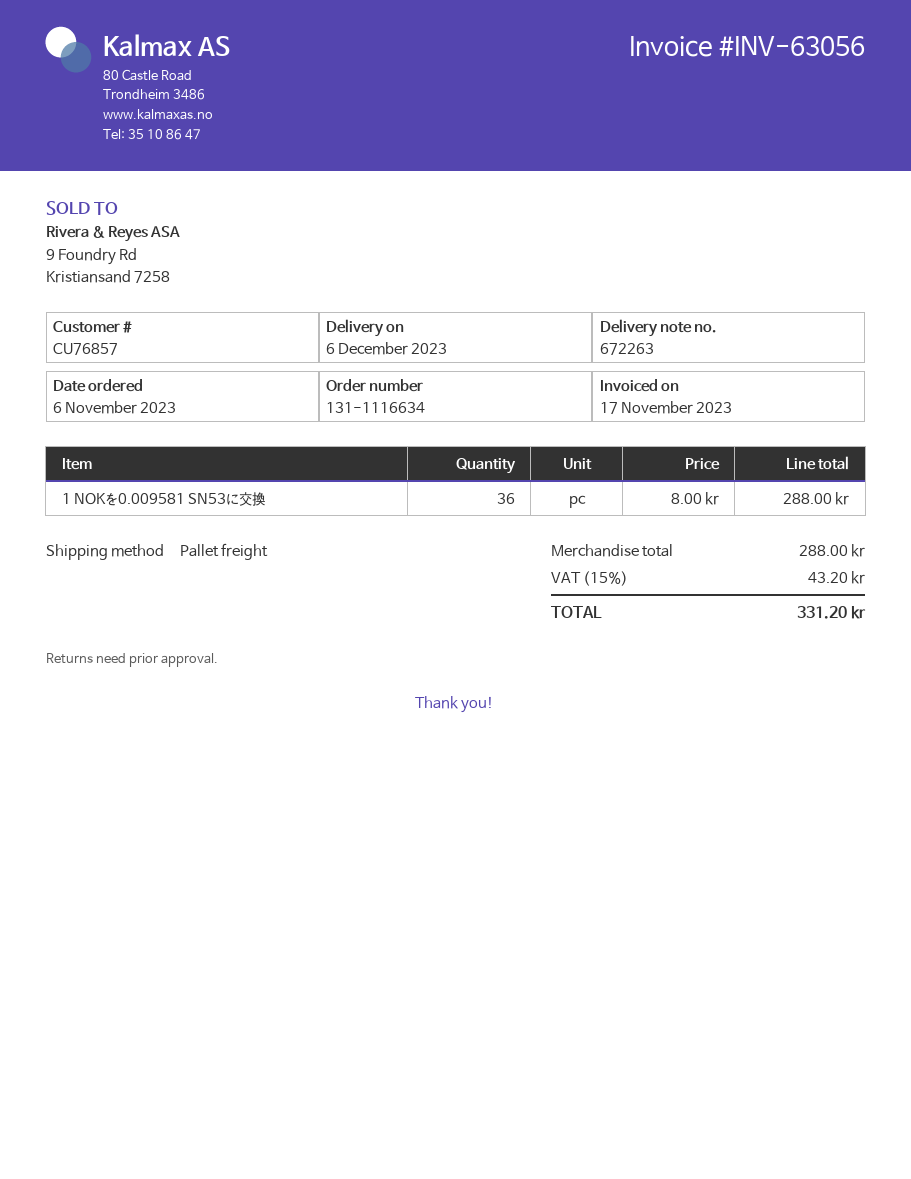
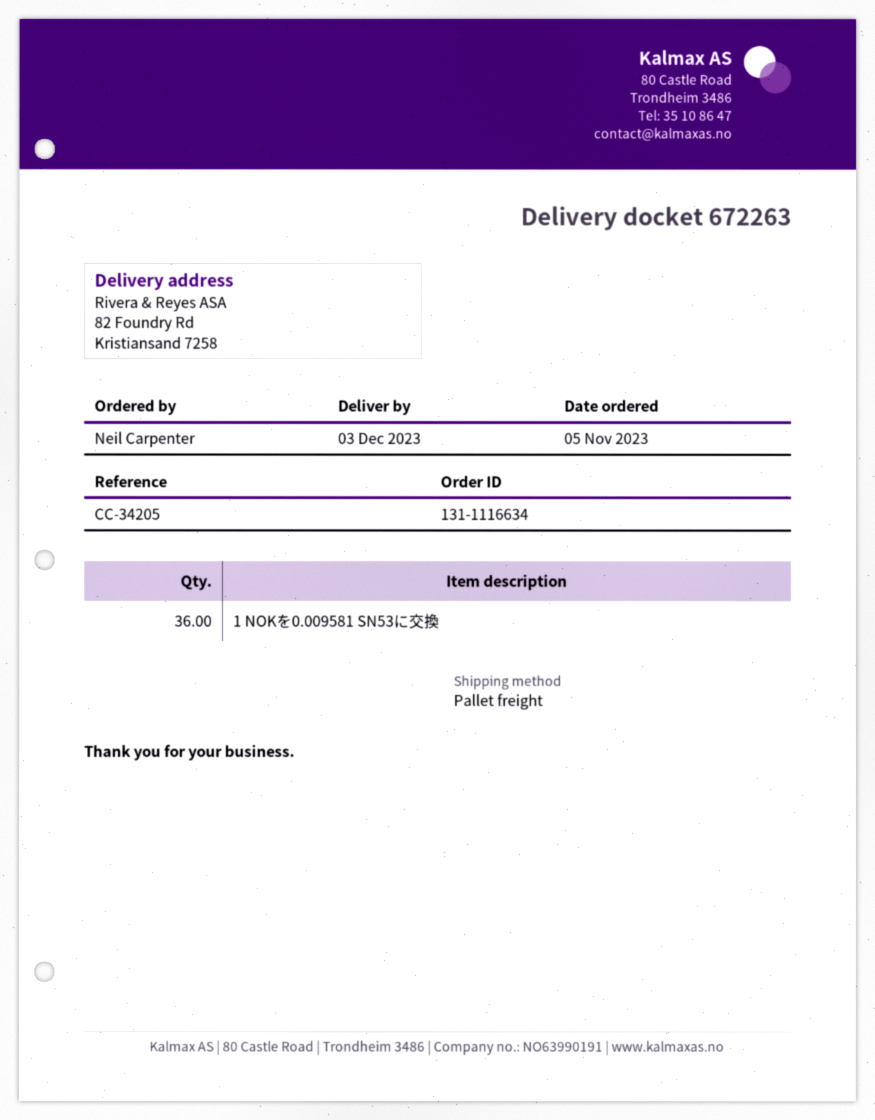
order date: 2023-11-06 -> 2023-11-05
delivery date: 2023-12-06 -> 2023-12-03

